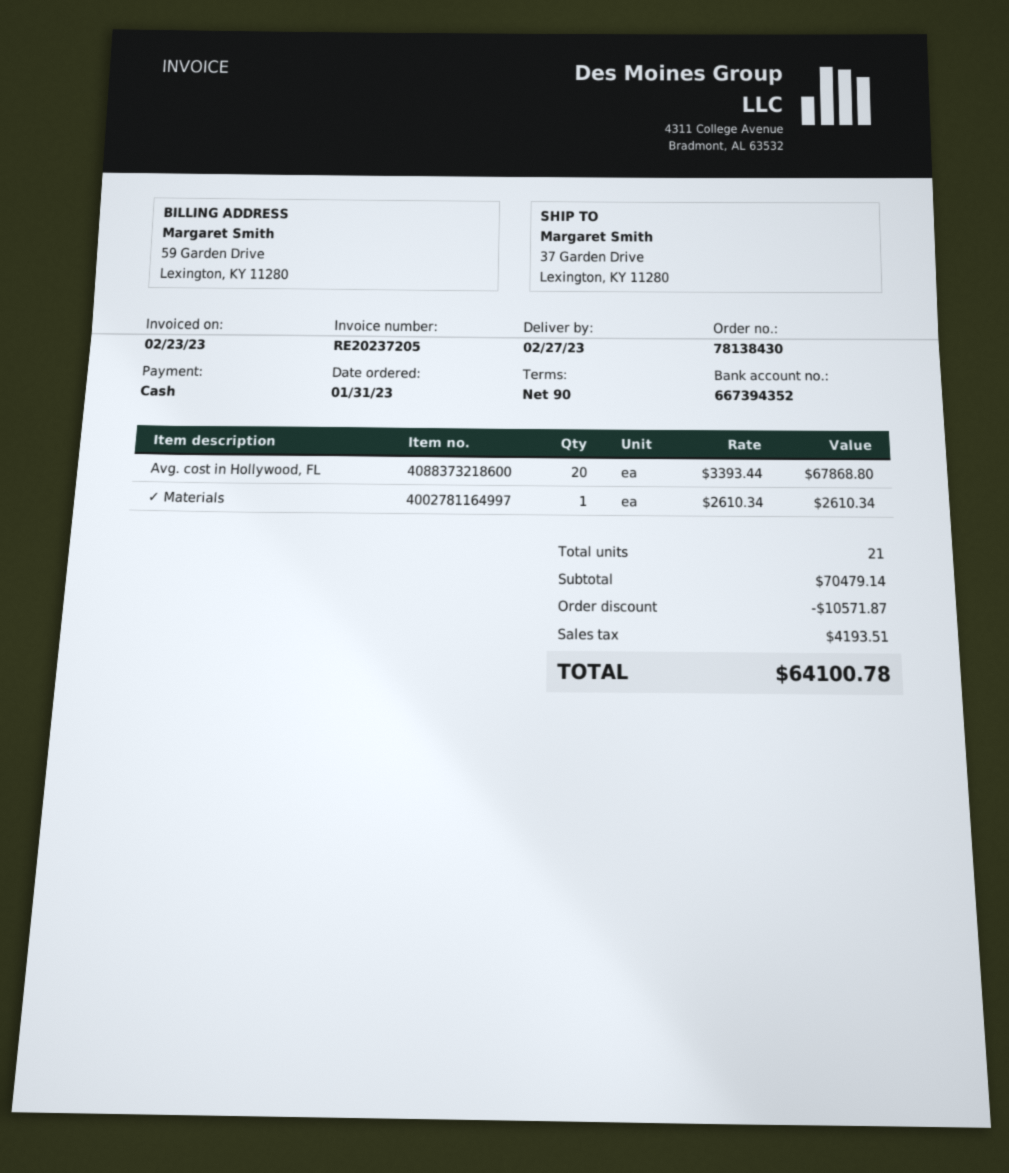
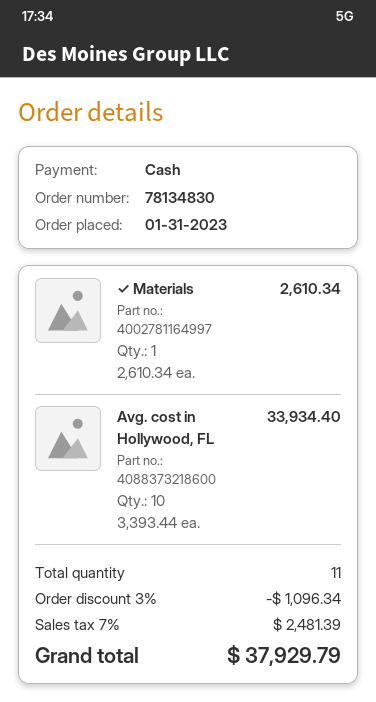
order number: 78138430 -> 78134830
Avg. cost in Hollywood, FL: 20 x 3393.44 = 67868.80 -> 10 x 3393.44 = 33934.40
total quantity: 21 -> 11
discount: 10571.87 -> 1096.34
tax: 4193.51 -> 2481.39
total: 64100.78 -> 37929.79

